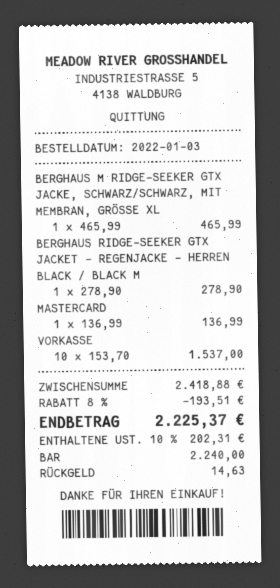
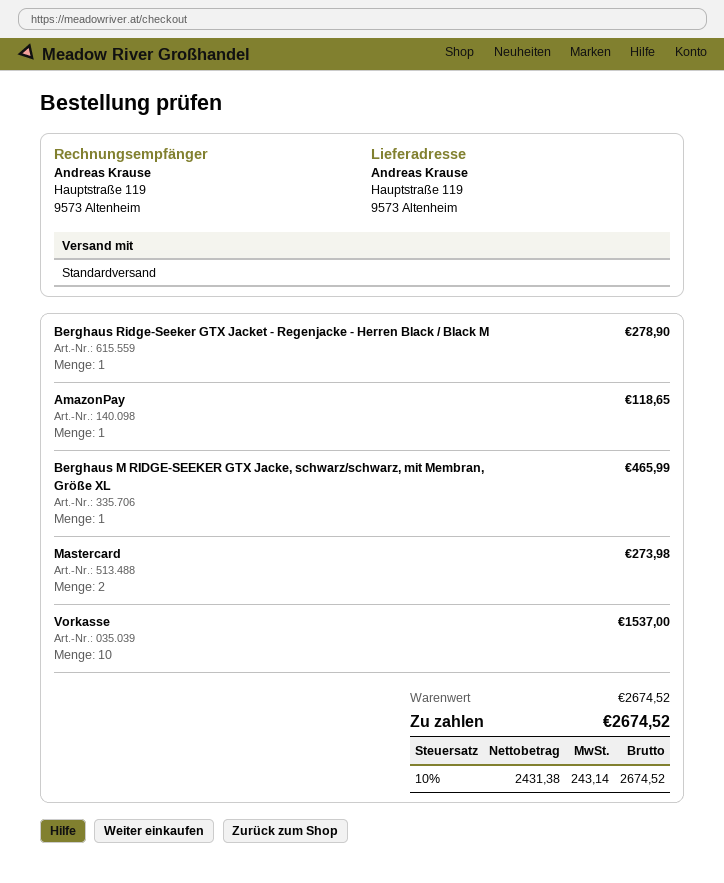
MASTERCARD: 1 for 136.99 -> 2 for 273.98
AmazonPay: none -> 1 for 118.65
subtotal: 2418.88 -> 2674.52
discount: 8% = 193.51 -> none
tax: 10% = 202.31 -> 10% = 243.14
total: 2225.37 -> 2674.52

